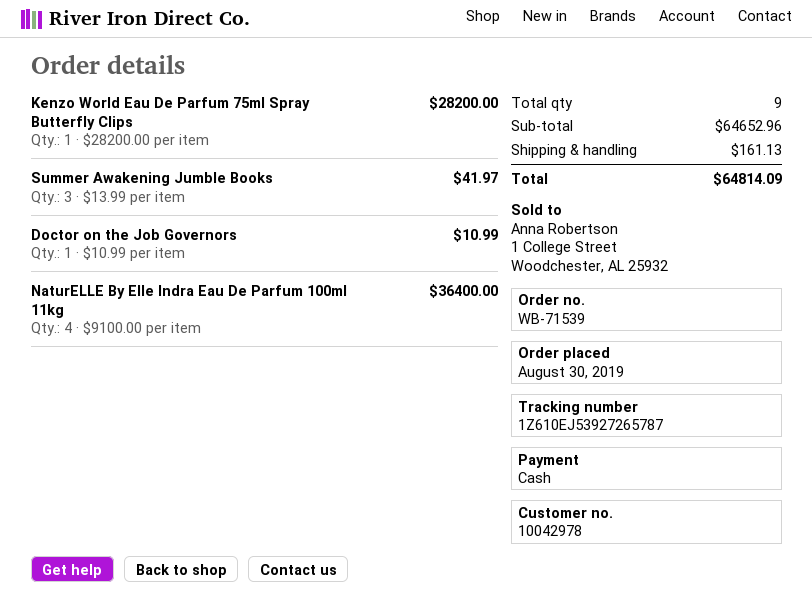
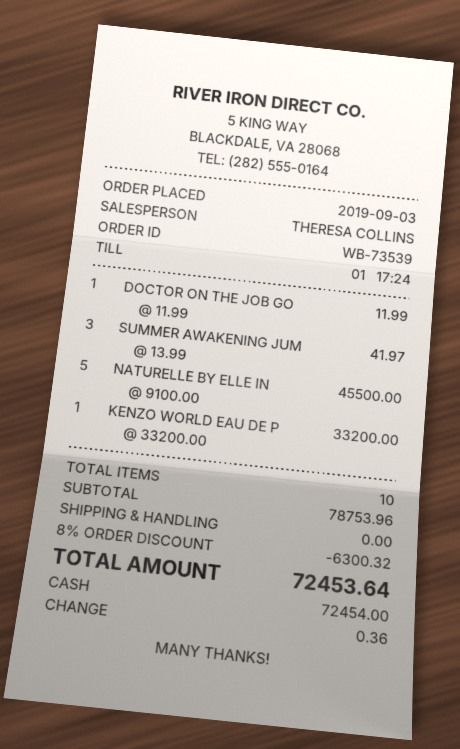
order number: WB-71539 -> WB-73539
order date: 2019-08-30 -> 2019-09-03
Kenzo World Eau De Parfum 75ml Spray Butterfly Clips: 1 x 28200.00 = 28200.00 -> 1 x 33200.00 = 33200.00
Doctor on the Job Governors: 1 x 10.99 = 10.99 -> 1 x 11.99 = 11.99
NaturELLE By Elle Indra Eau De Parfum 100ml 11kg: 4 x 9100.00 = 36400.00 -> 5 x 9100.00 = 45500.00
total quantity: 9 -> 10
subtotal: 64652.96 -> 78753.96
discount: none -> 8% = 6300.32
shipping: 161.13 -> 0.00
total: 64814.09 -> 72453.64

